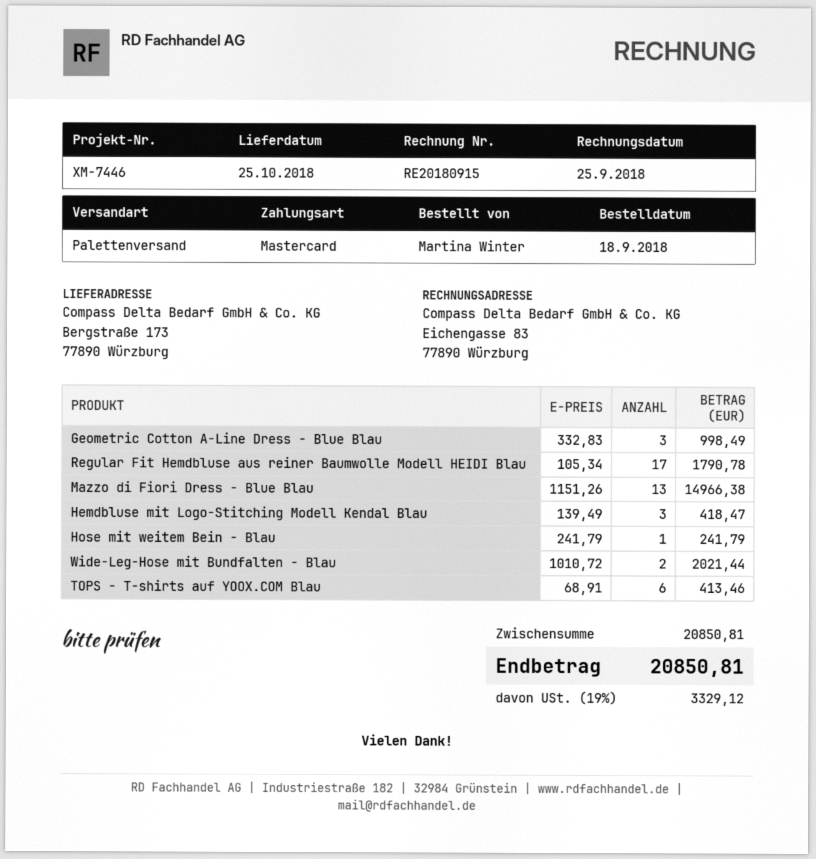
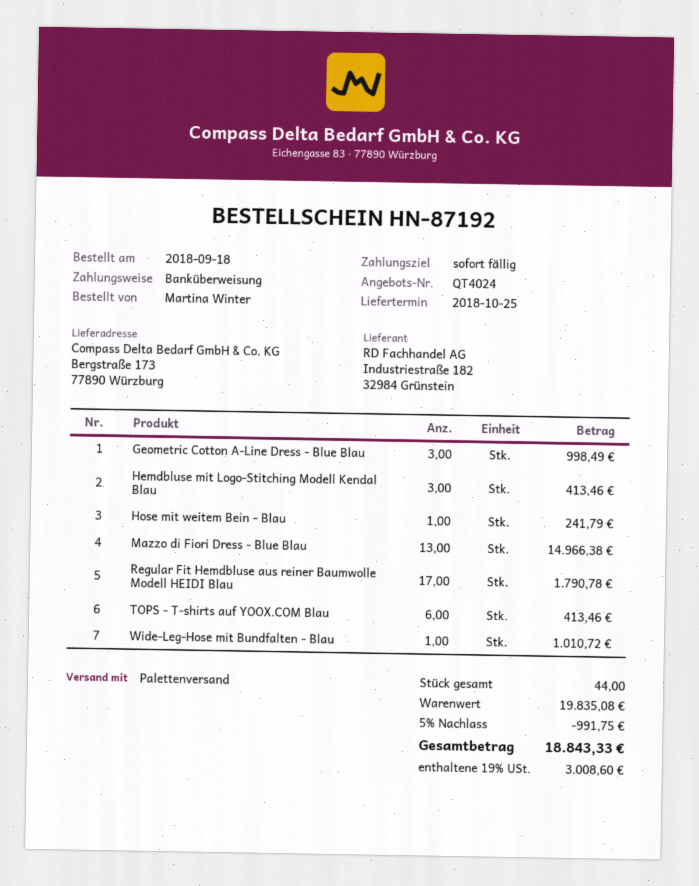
payment method: Mastercard -> bank transfer
Hemdbluse mit Logo-Stitching Modell Kendal Blau: 3 for 418.47 -> 3 for 413.46
Wide-Leg-Hose mit Bundfalten - Blau: 2 for 2021.44 -> 1 for 1010.72
subtotal: 20850.81 -> 19835.08
discount: none -> 5% = 991.75
tax: 19% = 3329.12 -> 19% = 3008.60
total: 20850.81 -> 18843.33

